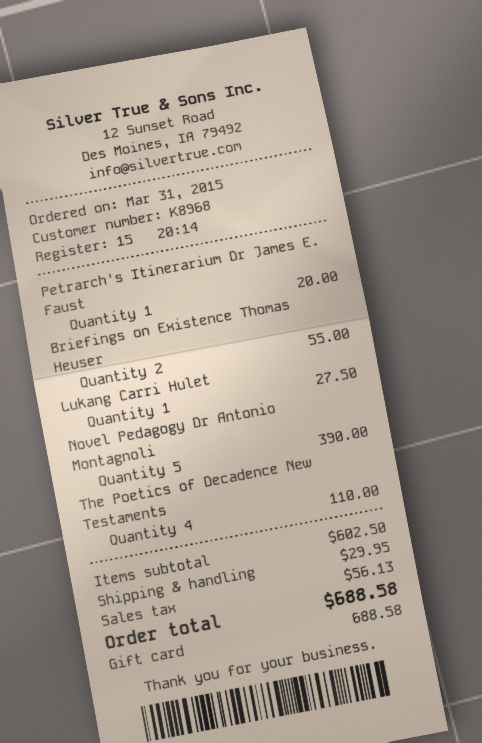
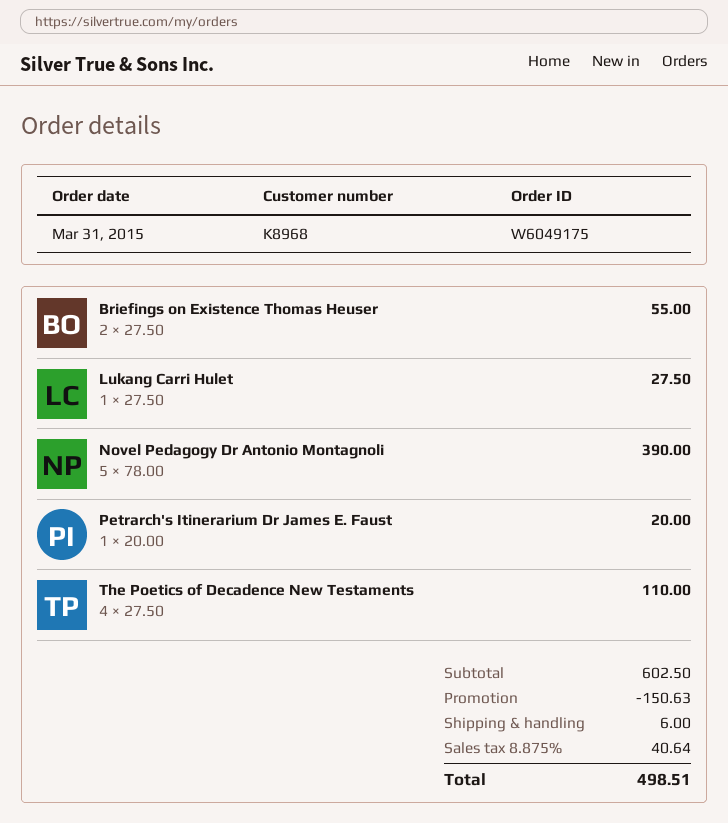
discount: none -> 150.63
shipping: 29.95 -> 6.00
tax: 56.13 -> 40.64
total: 688.58 -> 498.51

